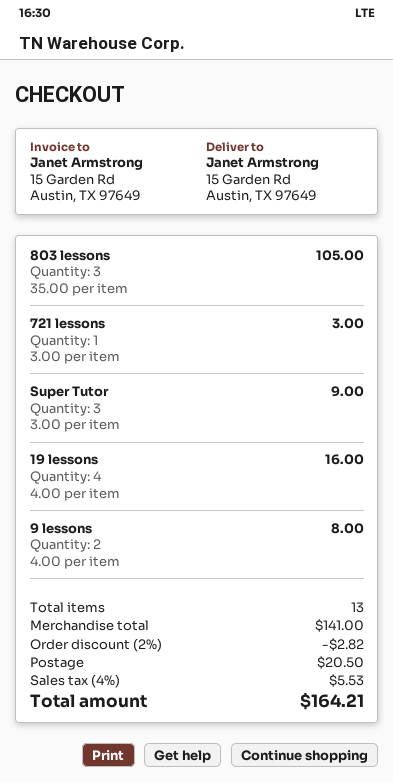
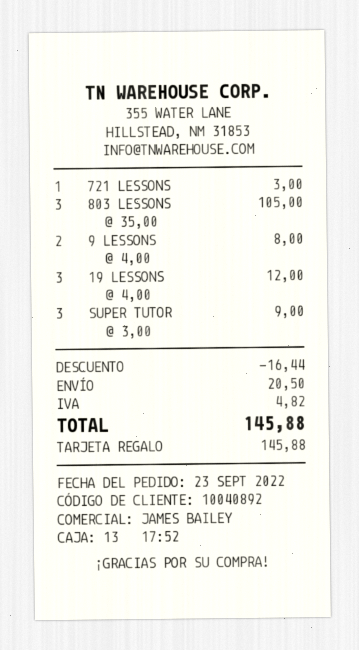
19 lessons: 4 x 4.00 = 16.00 -> 3 x 4.00 = 12.00
discount: 2.82 -> 16.44
tax: 5.53 -> 4.82
total: 164.21 -> 145.88

